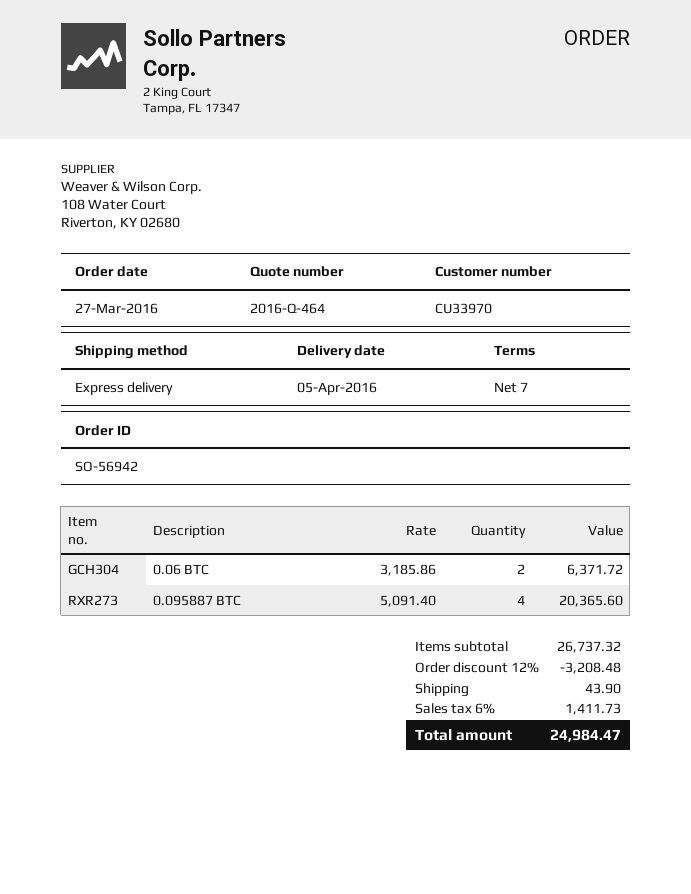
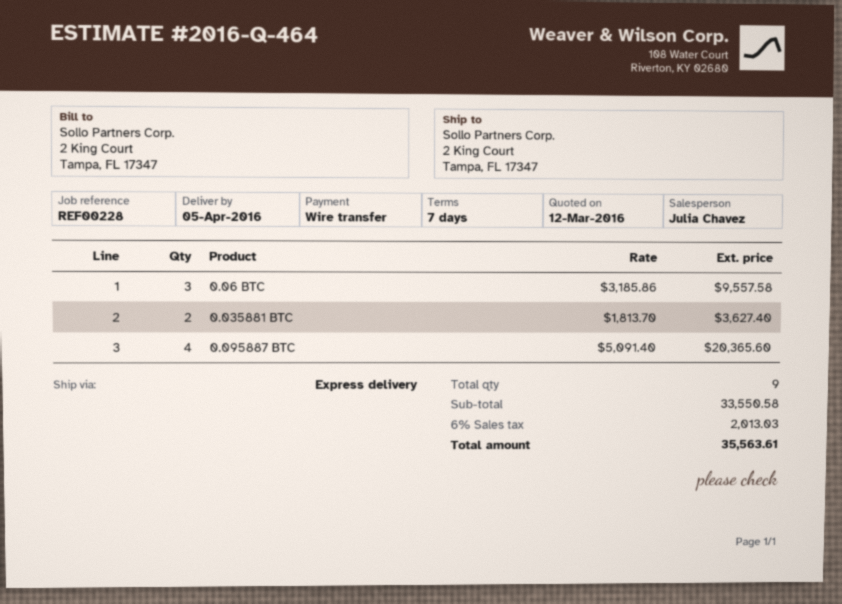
0.06 BTC: 2 x 3185.86 = 6371.72 -> 3 x 3185.86 = 9557.58
0.035881 BTC: none -> 2 x 1813.70 = 3627.40
subtotal: 26737.32 -> 33550.58
discount: 12% = 3208.48 -> none
shipping: 43.90 -> none
tax: 6% = 1411.73 -> 6% = 2013.03
total: 24984.47 -> 35563.61

